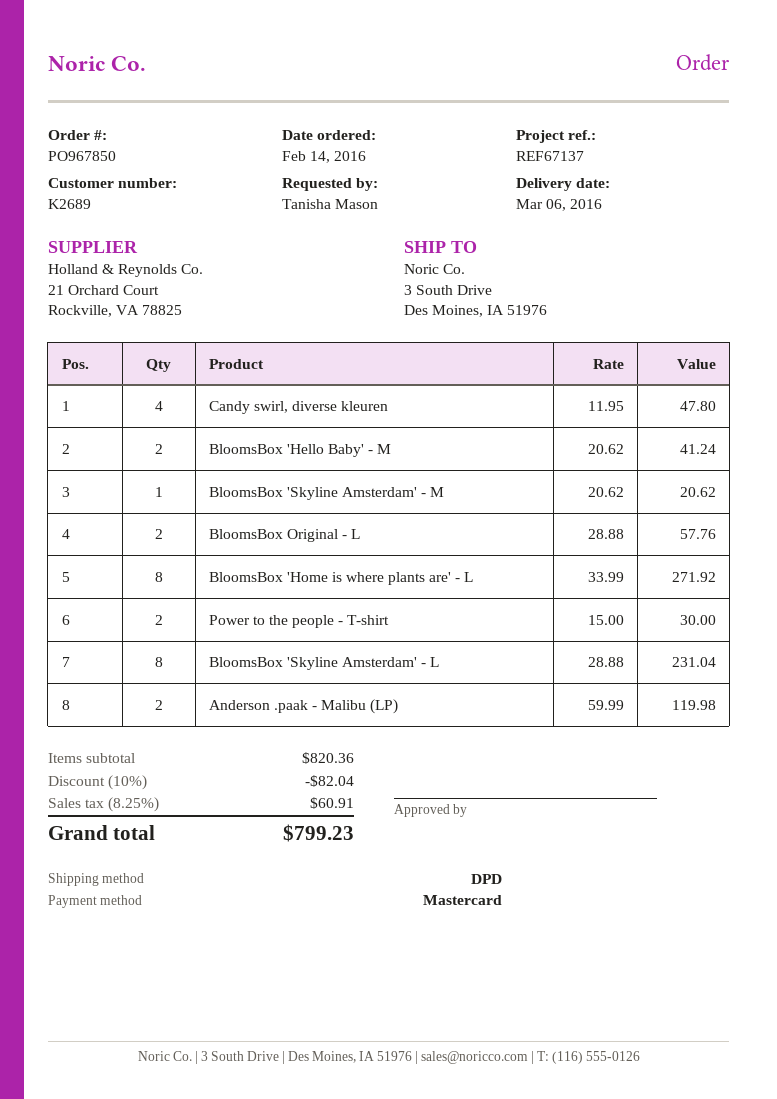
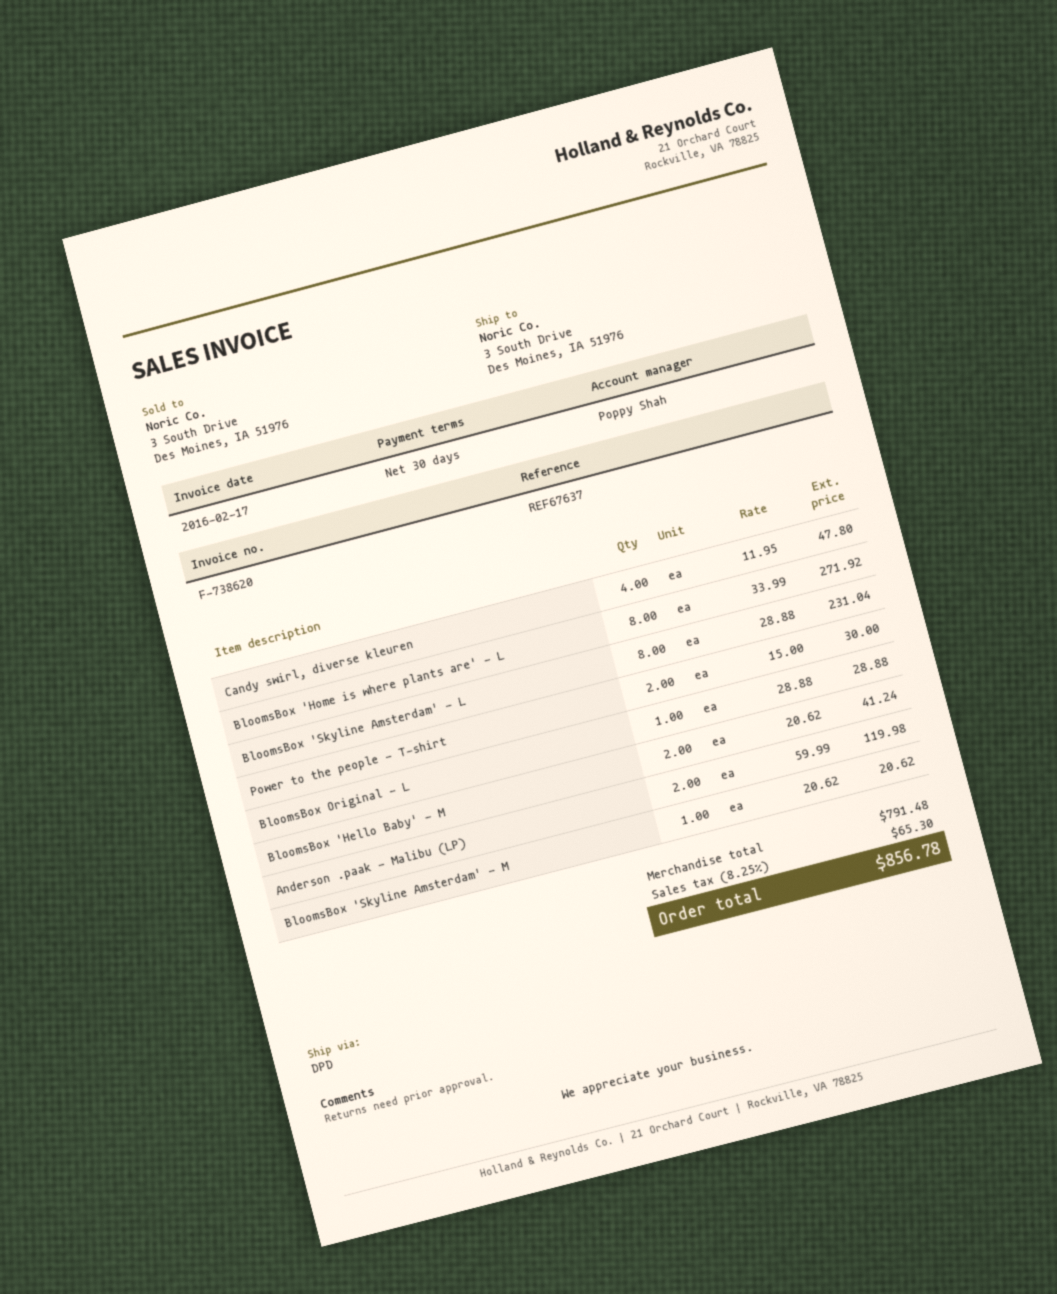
reference: REF67137 -> REF67637
BloomsBox Original - L: 2 x 28.88 = 57.76 -> 1 x 28.88 = 28.88
subtotal: 820.36 -> 791.48
discount: 10% = 82.04 -> none
tax: 8.25% = 60.91 -> 8.25% = 65.30
total: 799.23 -> 856.78

